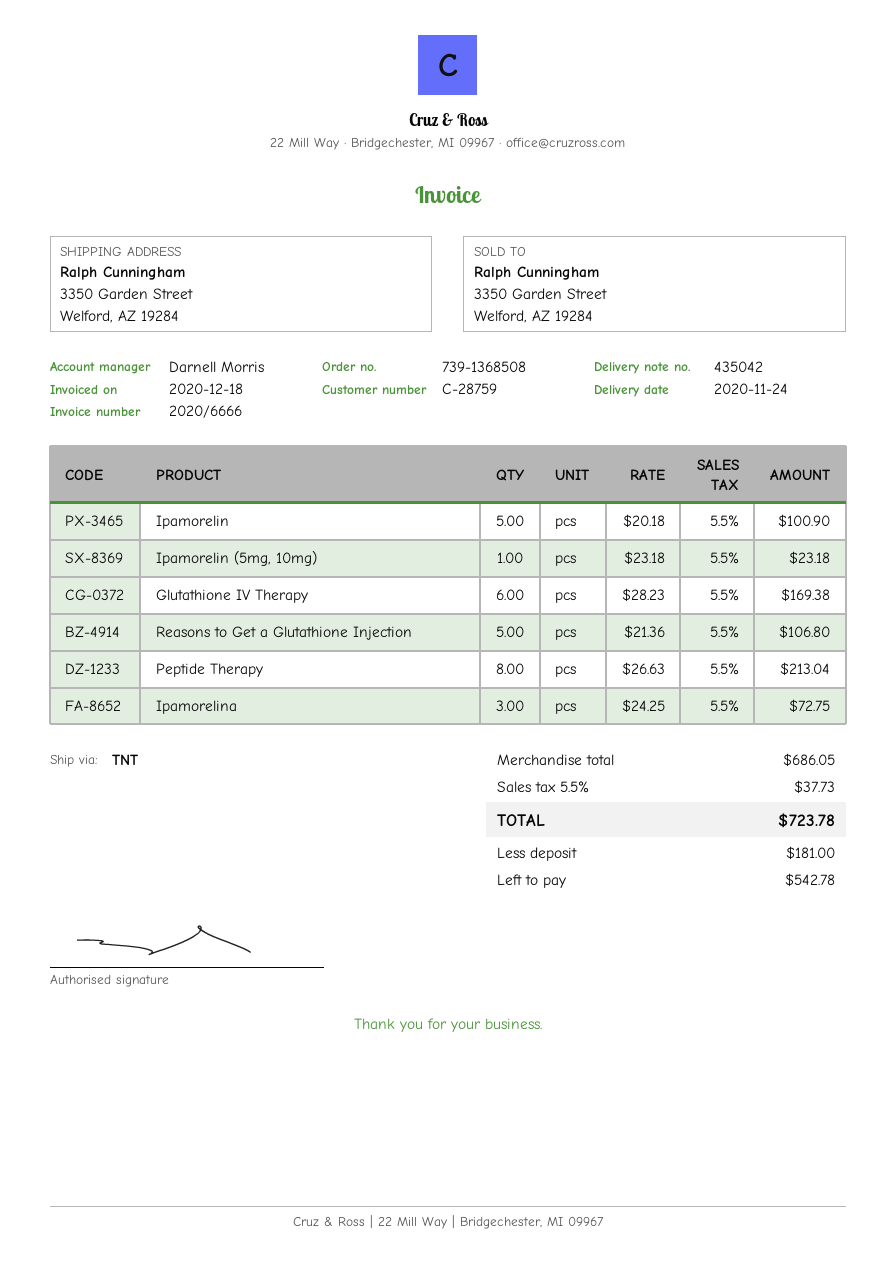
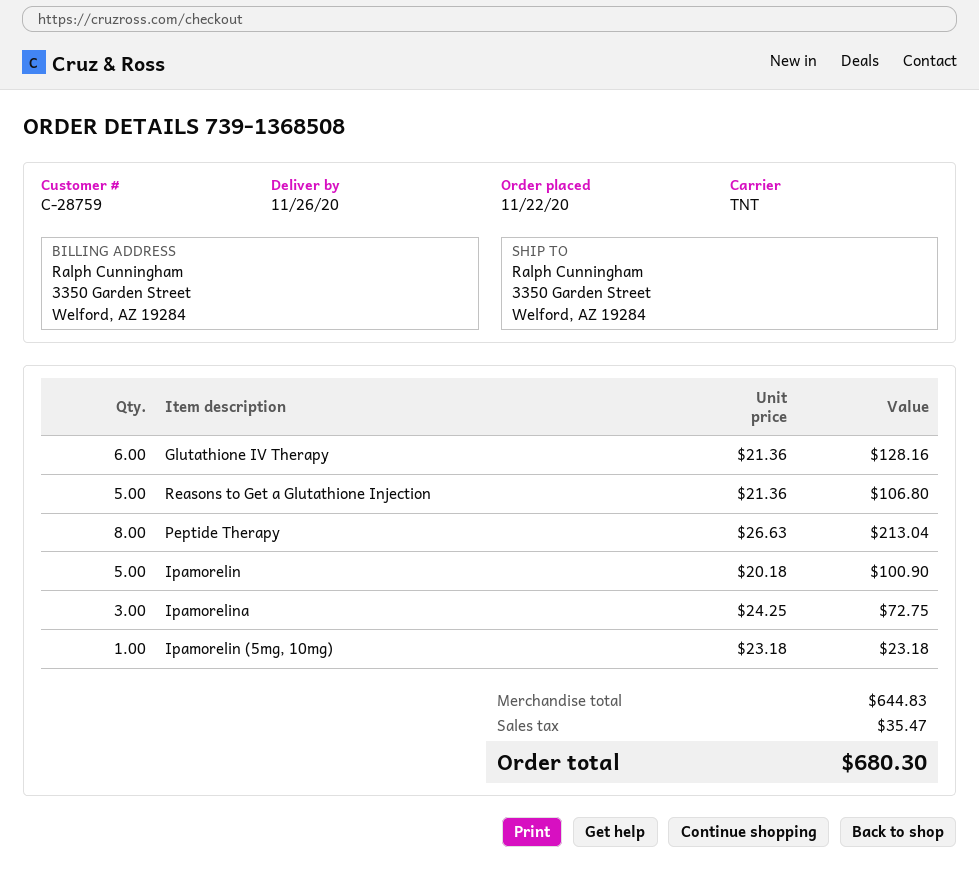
delivery date: 2020-11-24 -> 2020-11-26
Glutathione IV Therapy: 6 x 28.23 = 169.38 -> 6 x 21.36 = 128.16
subtotal: 686.05 -> 644.83
tax: 37.73 -> 35.47
total: 723.78 -> 680.30

